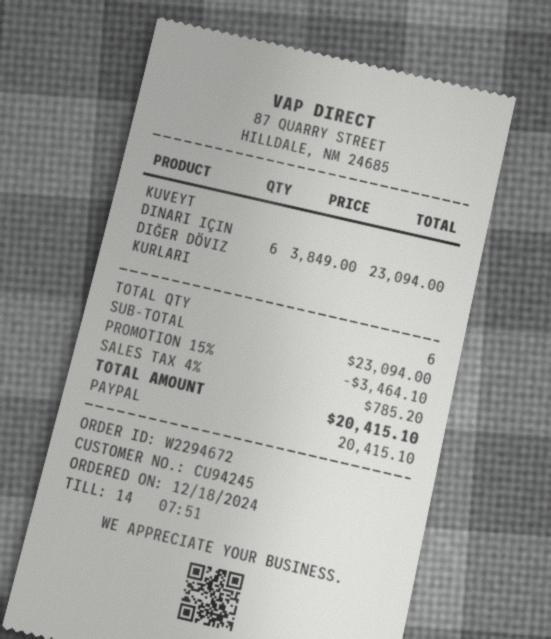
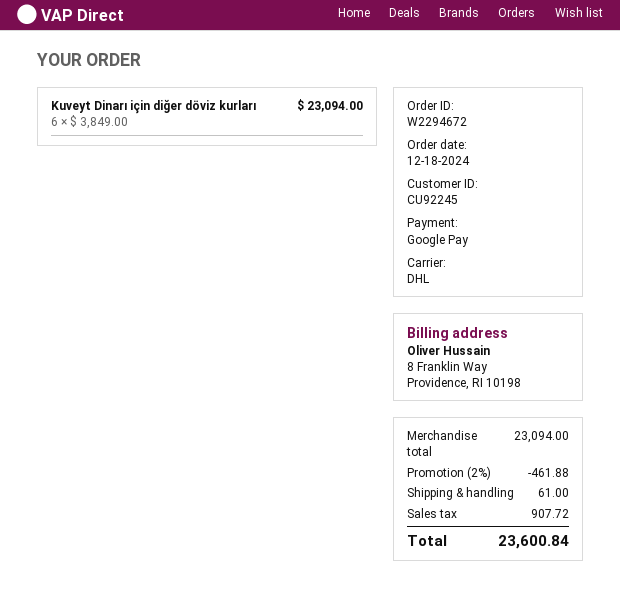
customer number: CU94245 -> CU92245
payment method: PayPal -> Google Pay
discount: 15% = 3464.10 -> 2% = 461.88
shipping: none -> 61.00
tax: 785.20 -> 907.72
total: 20415.10 -> 23600.84

